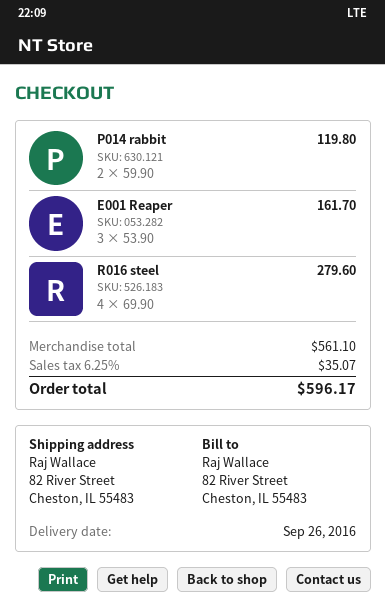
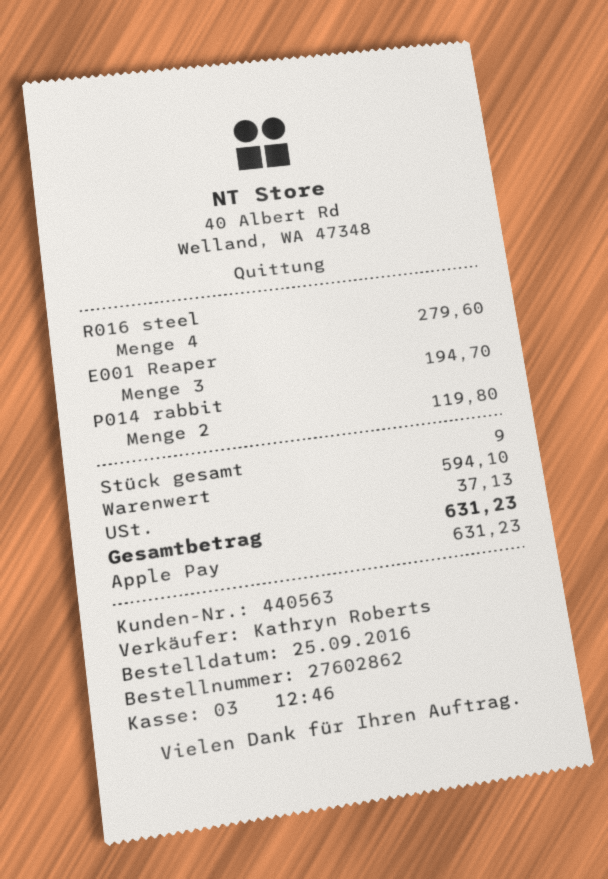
E001 Reaper: 3 for 161.70 -> 3 for 194.70
subtotal: 561.10 -> 594.10
tax: 35.07 -> 37.13
total: 596.17 -> 631.23

